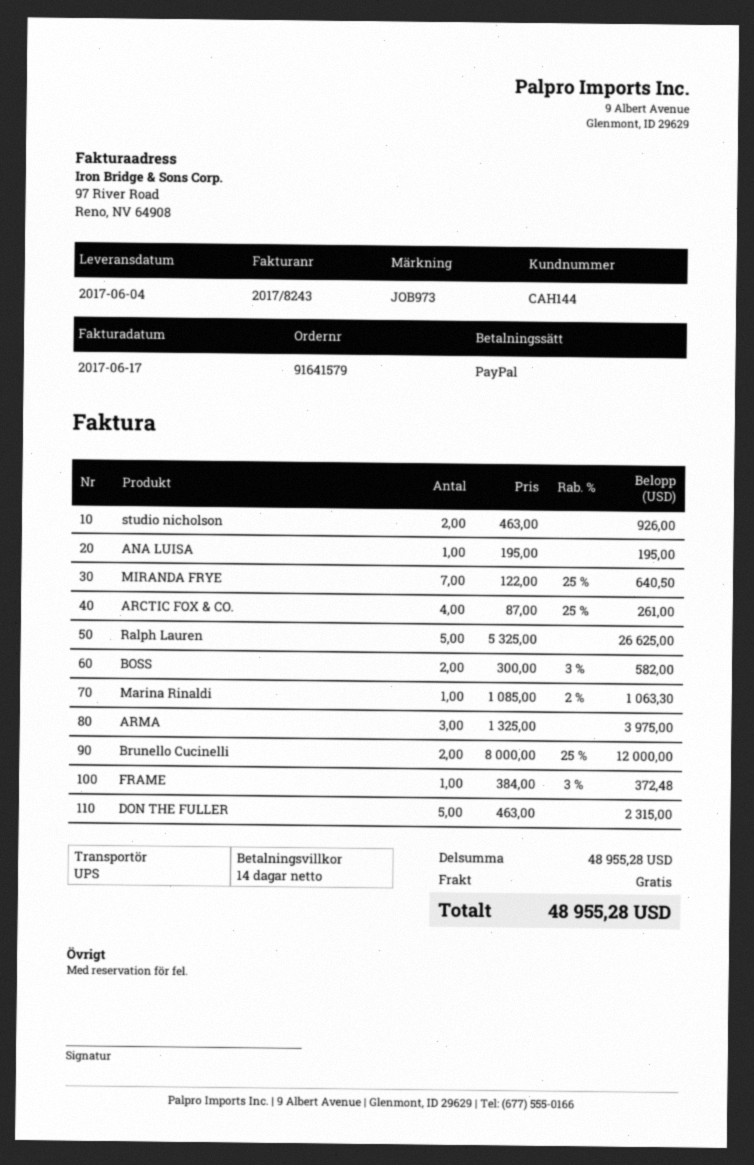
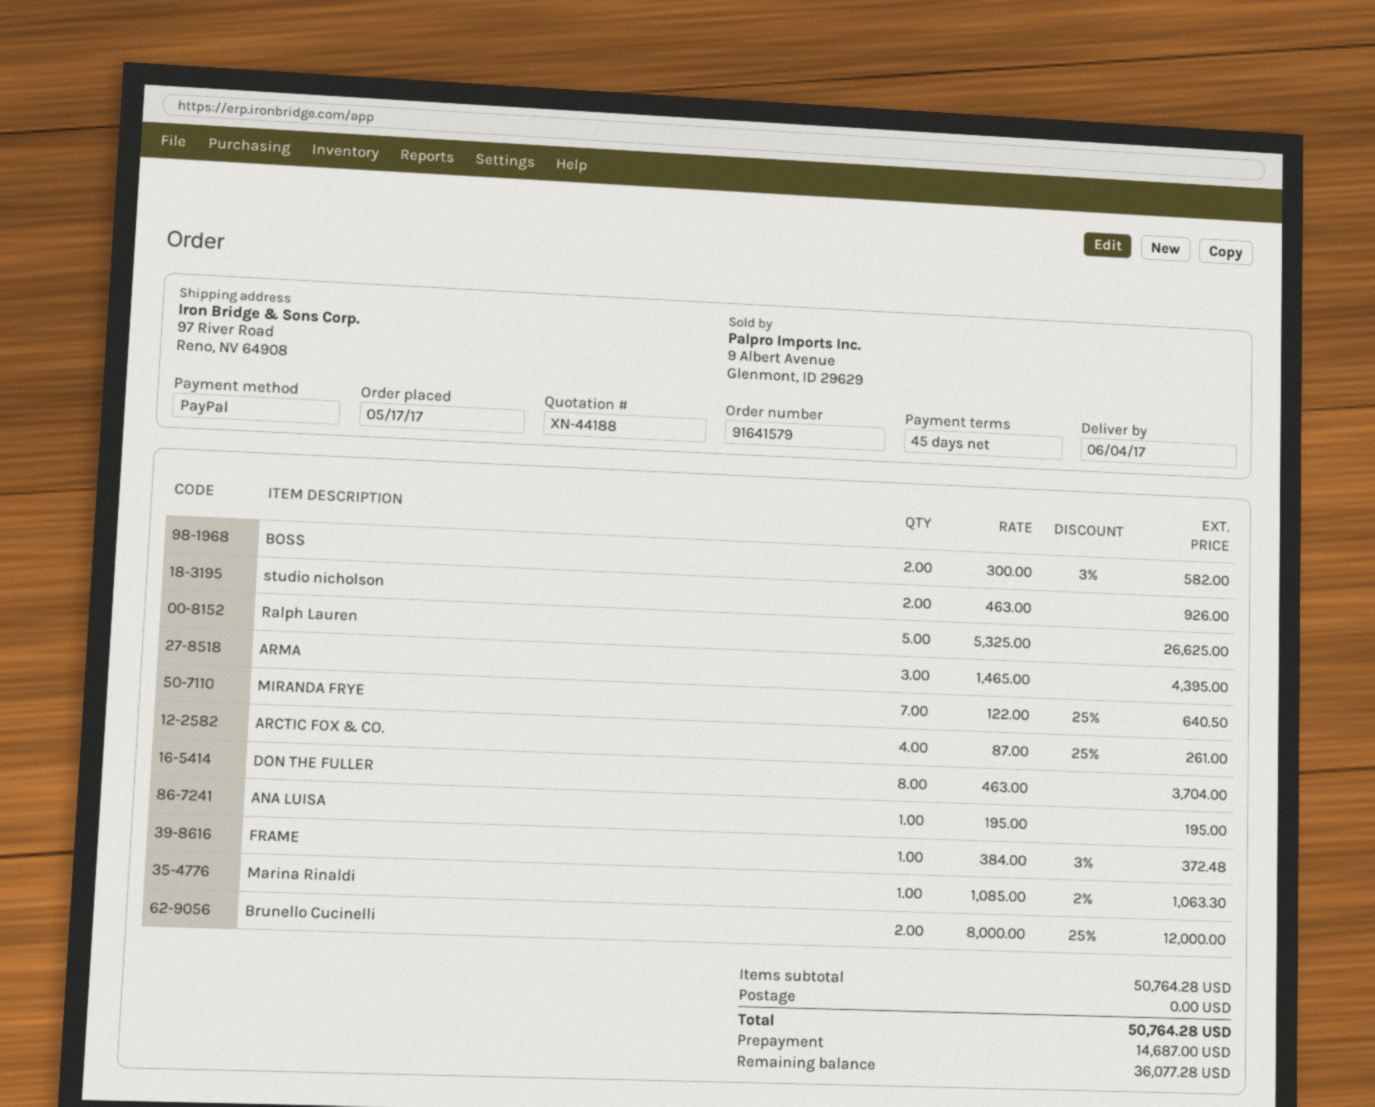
payment terms: 14 days -> 45 days
ARMA: 3 x 1325.00 = 3975.00 -> 3 x 1465.00 = 4395.00
DON THE FULLER: 5 x 463.00 = 2315.00 -> 8 x 463.00 = 3704.00
subtotal: 48955.28 -> 50764.28
total: 48955.28 -> 50764.28

